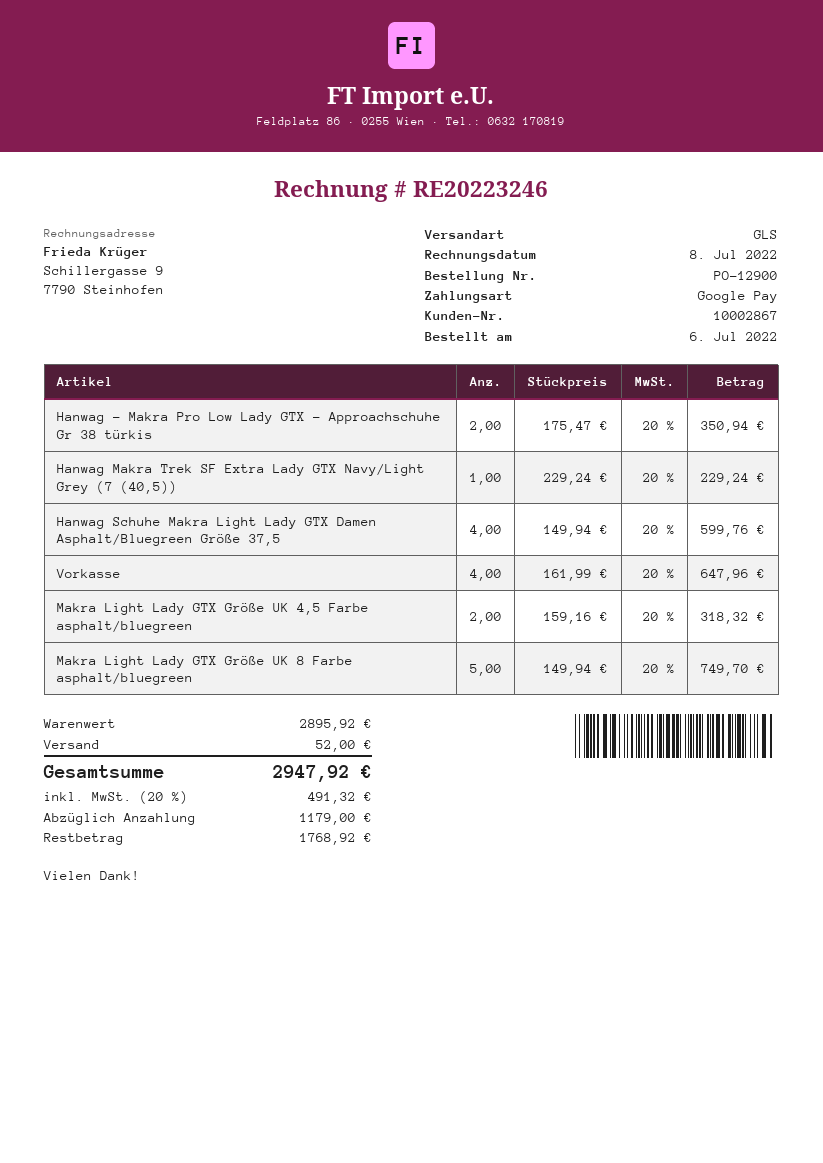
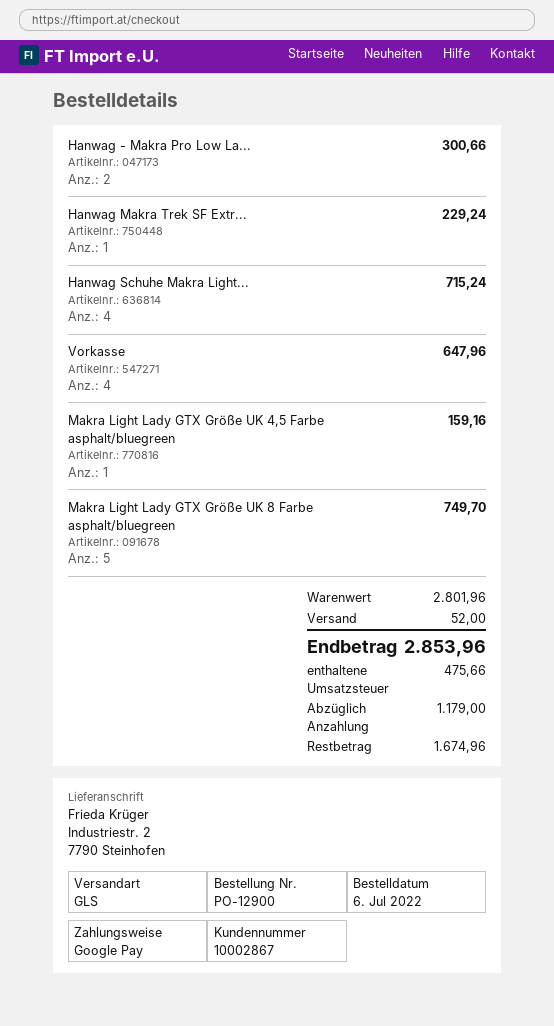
Hanwag - Makra Pro Low Lady GTX - Approachschuhe Gr 38 türkis: 2 for 350.94 -> 2 for 300.66
Hanwag Schuhe Makra Light Lady GTX Damen Asphalt/Bluegreen Größe 37,5: 4 for 599.76 -> 4 for 715.24
Makra Light Lady GTX Größe UK 4,5 Farbe asphalt/bluegreen: 2 for 318.32 -> 1 for 159.16
subtotal: 2895.92 -> 2801.96
tax: 491.32 -> 475.66
total: 2947.92 -> 2853.96
balance: 1768.92 -> 1674.96

